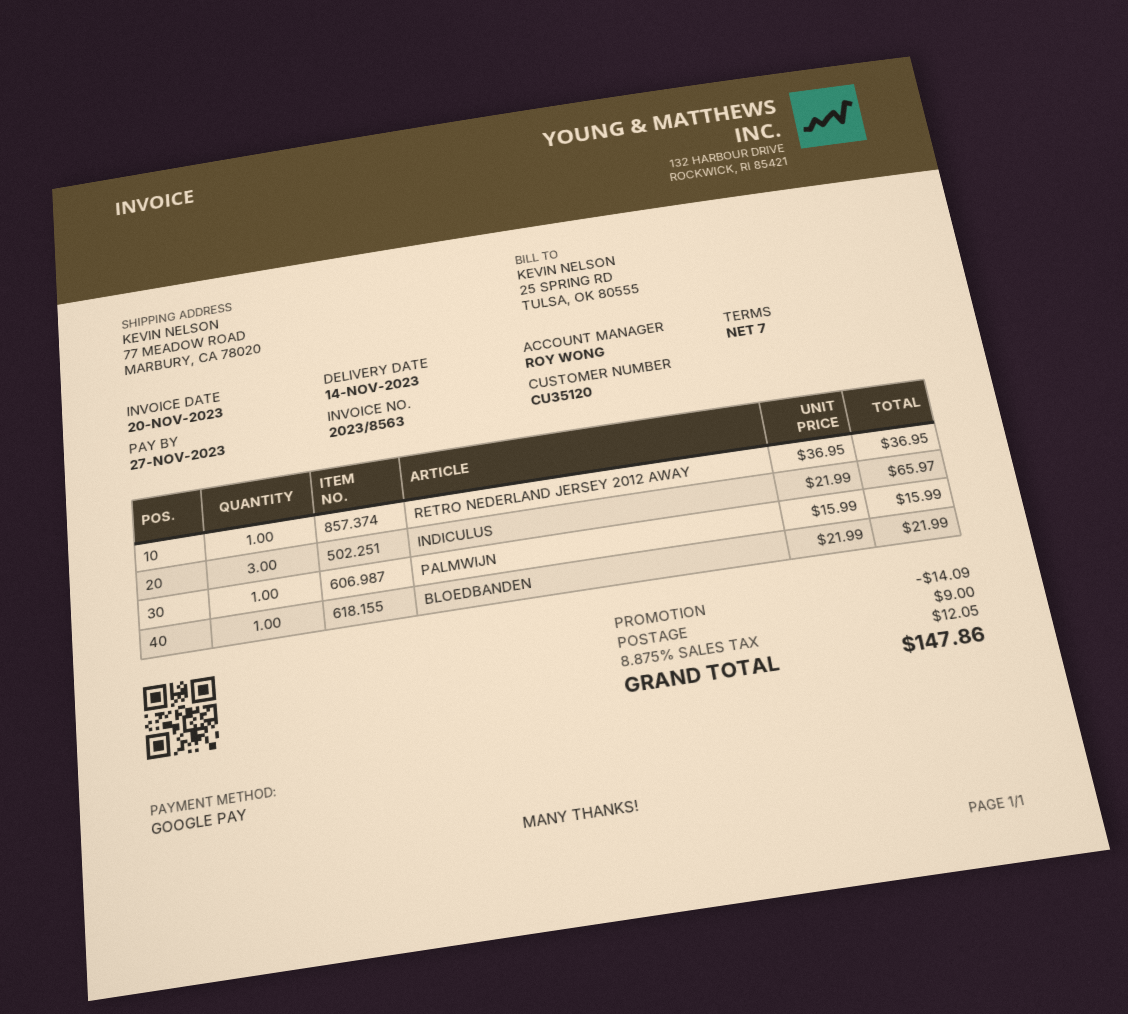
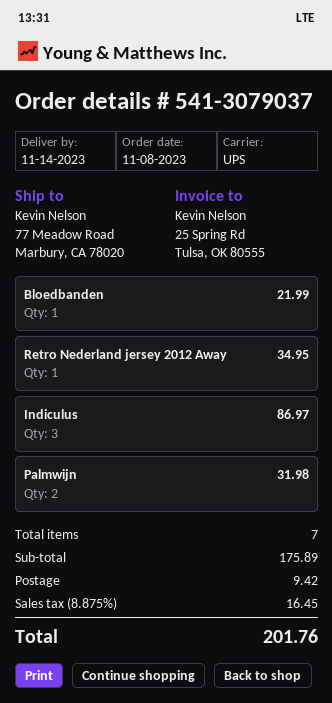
RETRO NEDERLAND JERSEY 2012 AWAY: 1 for 36.95 -> 1 for 34.95
INDICULUS: 3 for 65.97 -> 3 for 86.97
PALMWIJN: 1 for 15.99 -> 2 for 31.98
discount: 14.09 -> none
shipping: 9.00 -> 9.42
tax: 8.875% = 12.05 -> 8.875% = 16.45
total: 147.86 -> 201.76

